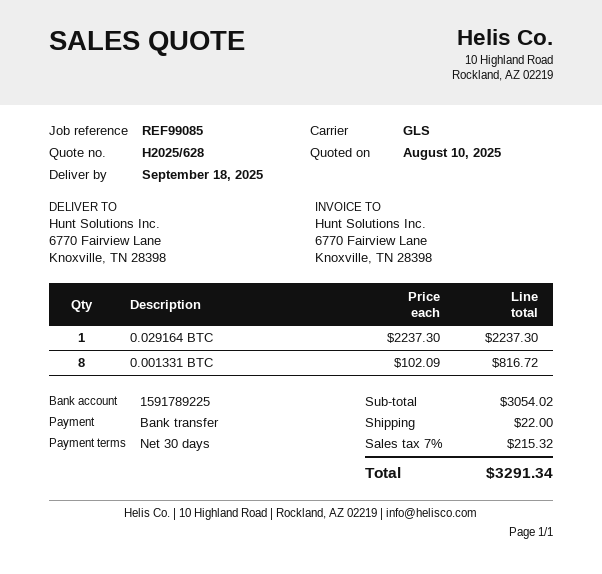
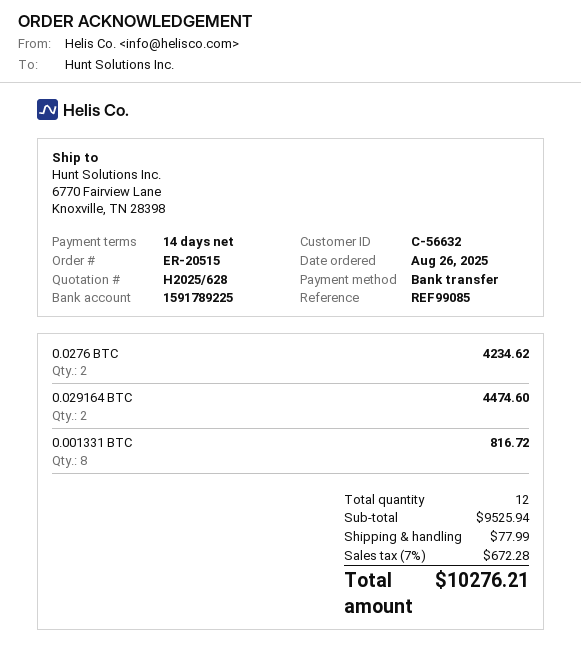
payment terms: 30 days -> 14 days
0.029164 BTC: 1 for 2237.30 -> 2 for 4474.60
0.0276 BTC: none -> 2 for 4234.62
subtotal: 3054.02 -> 9525.94
shipping: 22.00 -> 77.99
tax: 7% = 215.32 -> 7% = 672.28
total: 3291.34 -> 10276.21

